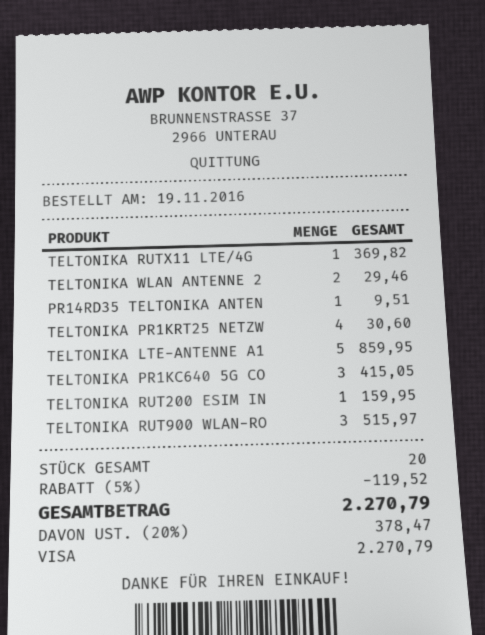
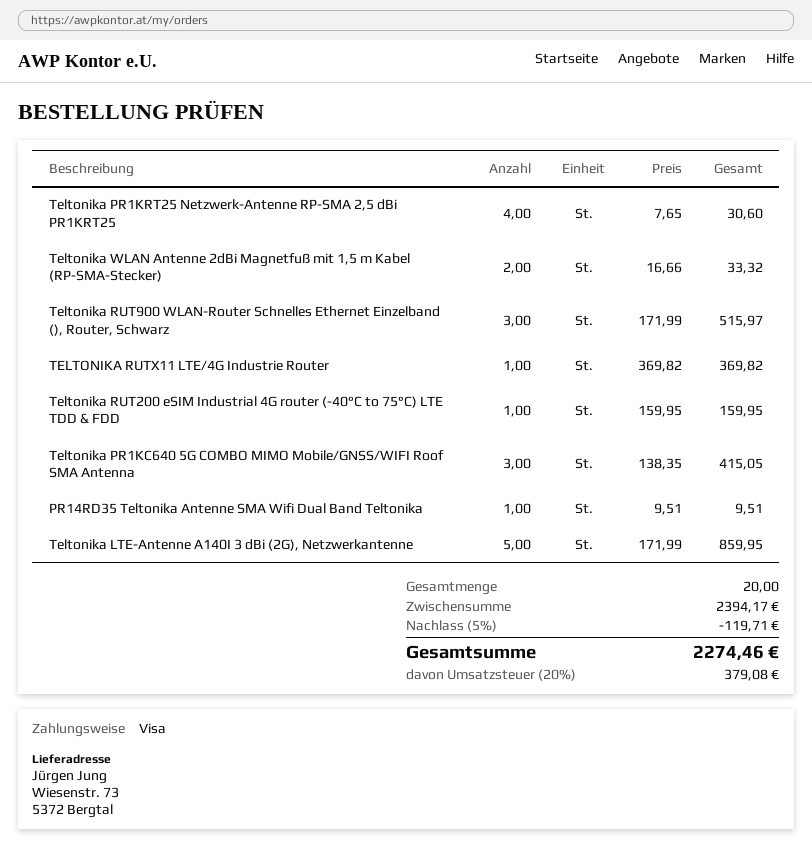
TELTONIKA WLAN ANTENNE 2: 2 for 29.46 -> 2 for 33.32
discount: 5% = 119.52 -> 5% = 119.71
tax: 20% = 378.47 -> 20% = 379.08
total: 2270.79 -> 2274.46

